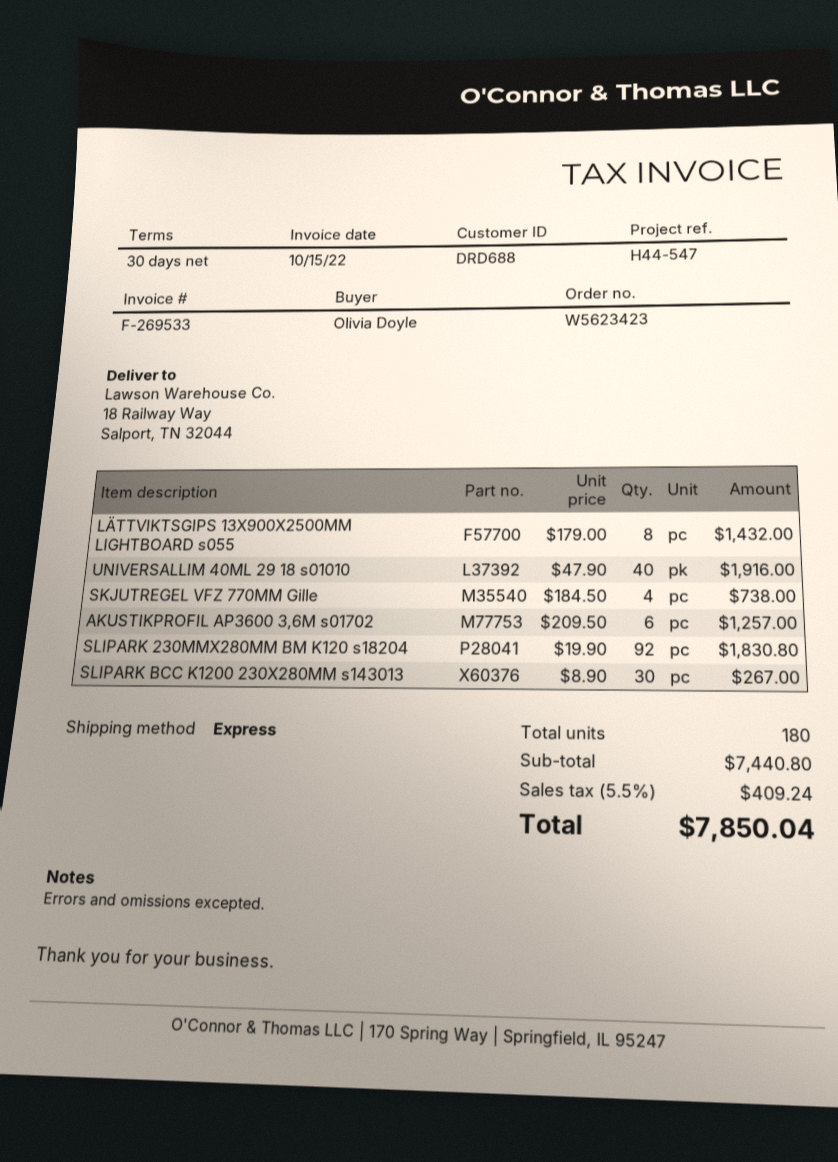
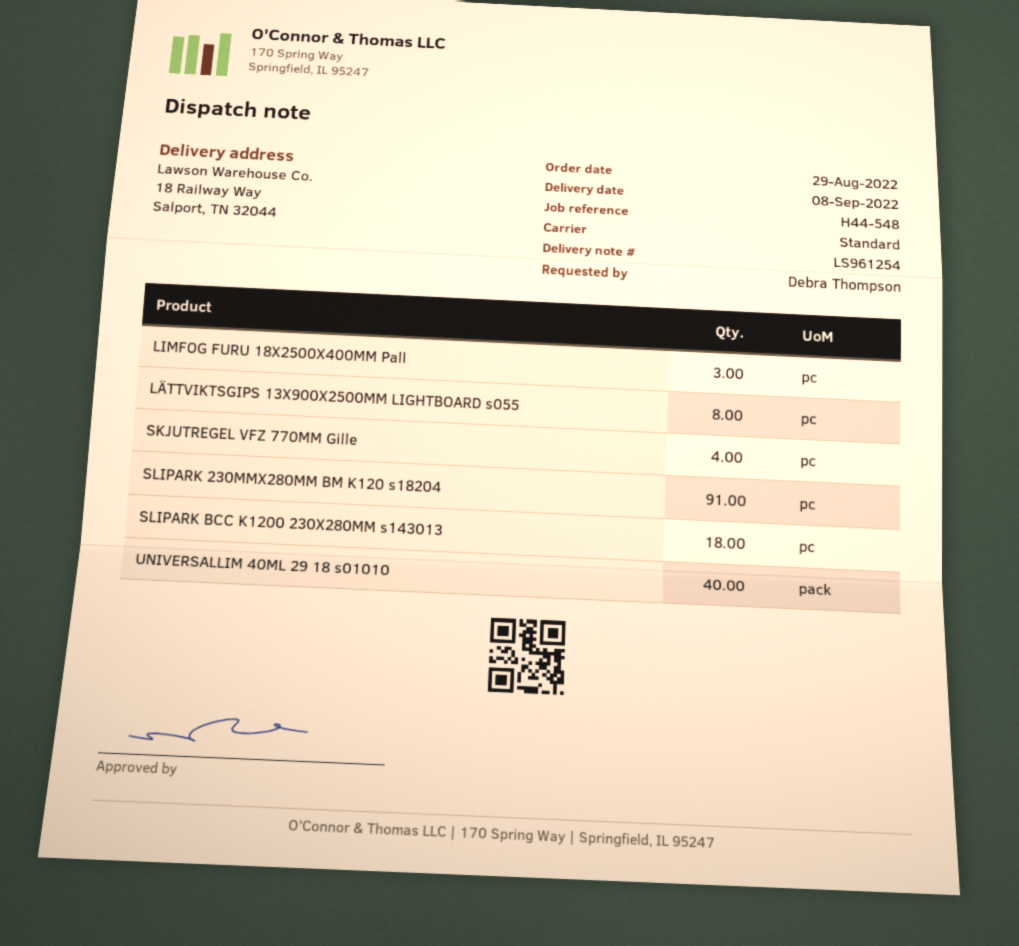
reference: H44-547 -> H44-548
ordered by: Olivia Doyle -> Debra Thompson
shipping method: express -> standard
AKUSTIKPROFIL AP3600 3,6M s01702: 6 -> none
SLIPARK 230MMX280MM BM K120 s18204: 92 -> 91
SLIPARK BCC K1200 230X280MM s143013: 30 -> 18
LIMFOG FURU 18X2500X400MM Pall: none -> 3

